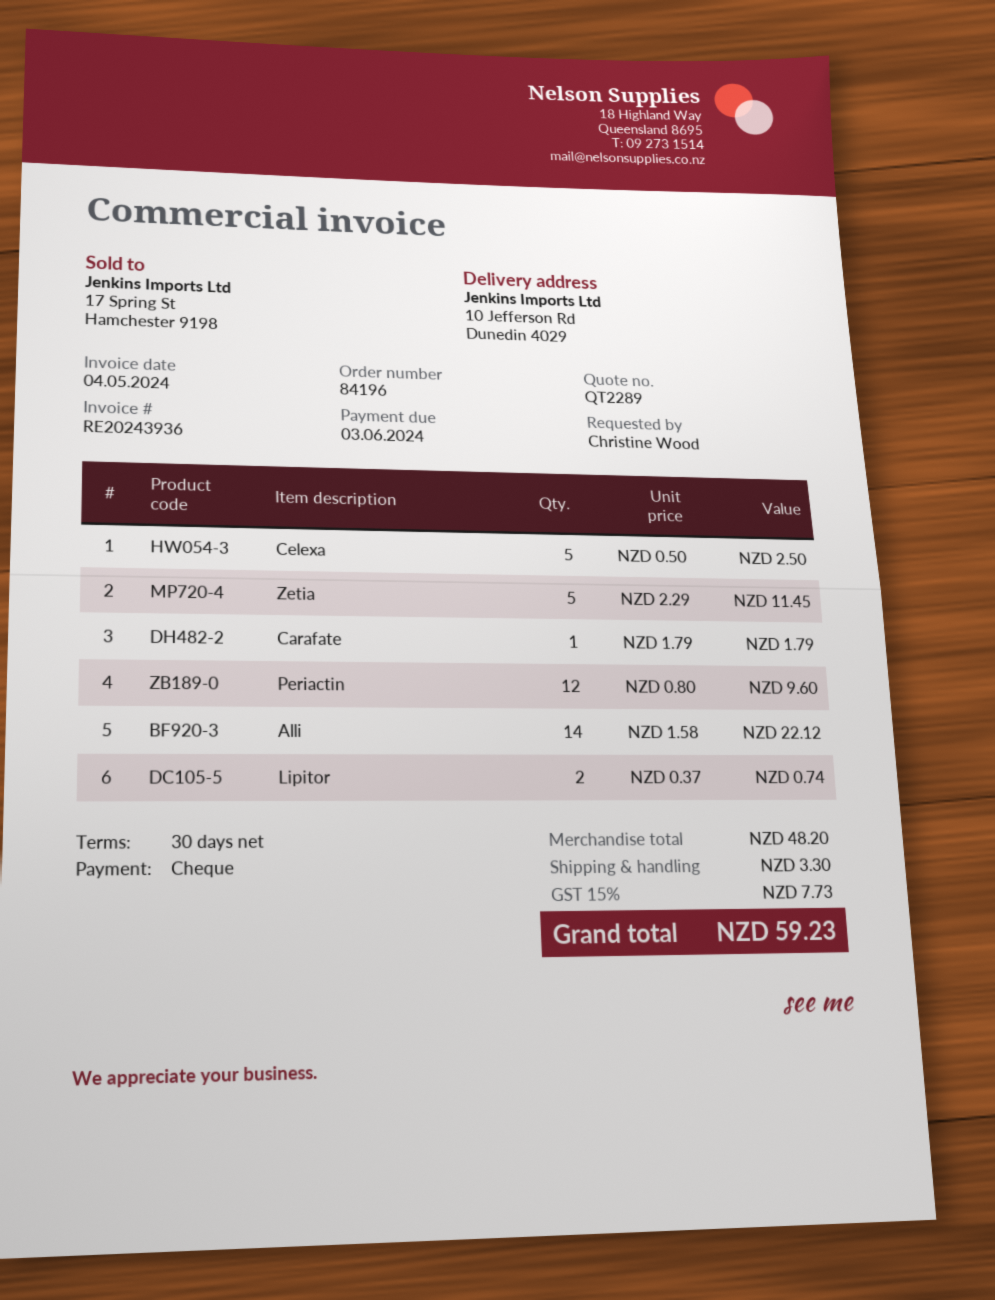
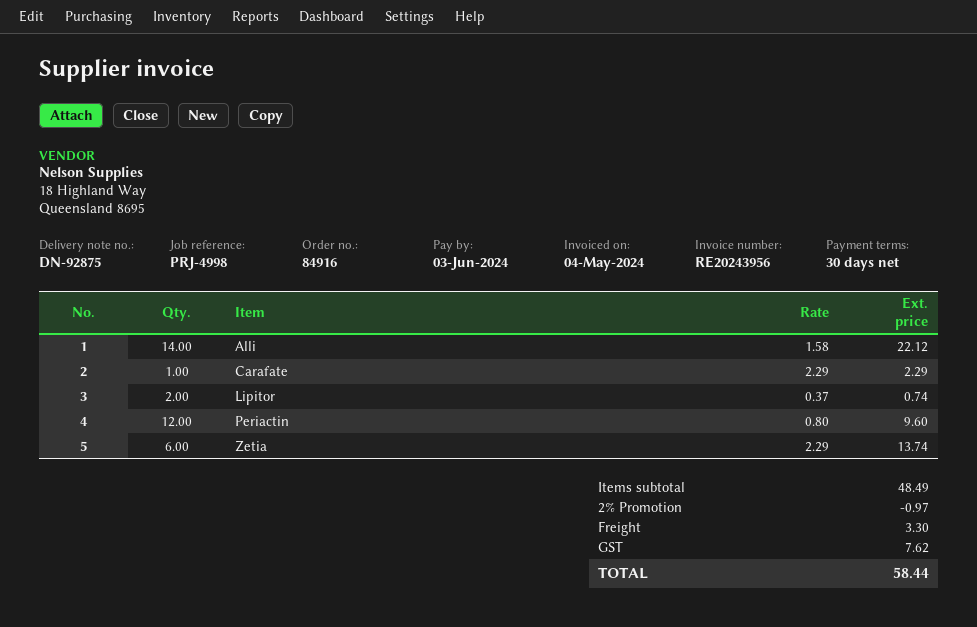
order number: 84196 -> 84916
invoice number: RE20243936 -> RE20243956
Celexa: 5 x 0.50 = 2.50 -> none
Zetia: 5 x 2.29 = 11.45 -> 6 x 2.29 = 13.74
Carafate: 1 x 1.79 = 1.79 -> 1 x 2.29 = 2.29
subtotal: 48.20 -> 48.49
discount: none -> 2% = 0.97
tax: 7.73 -> 7.62
total: 59.23 -> 58.44

